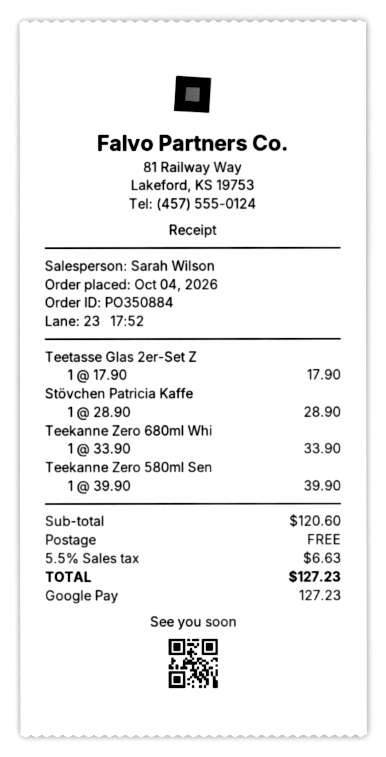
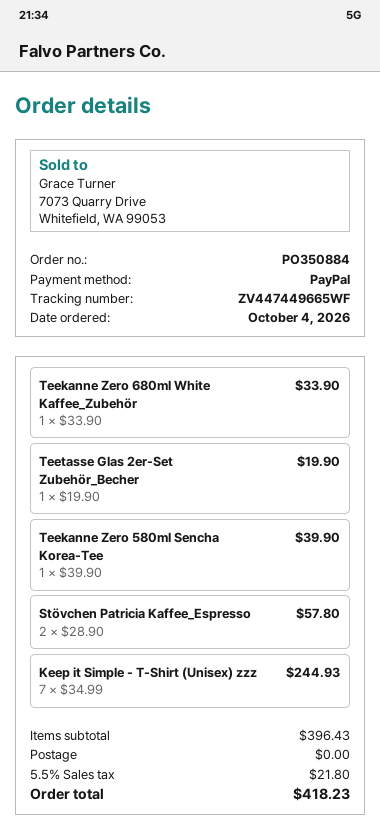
payment method: Google Pay -> PayPal
Teetasse Glas 2er-Set Z: 1 x 17.90 = 17.90 -> 1 x 19.90 = 19.90
Stövchen Patricia Kaffe: 1 x 28.90 = 28.90 -> 2 x 28.90 = 57.80
Keep it Simple - T-Shirt (Unisex) zzz: none -> 7 x 34.99 = 244.93
subtotal: 120.60 -> 396.43
tax: 5.5% = 6.63 -> 5.5% = 21.80
total: 127.23 -> 418.23

